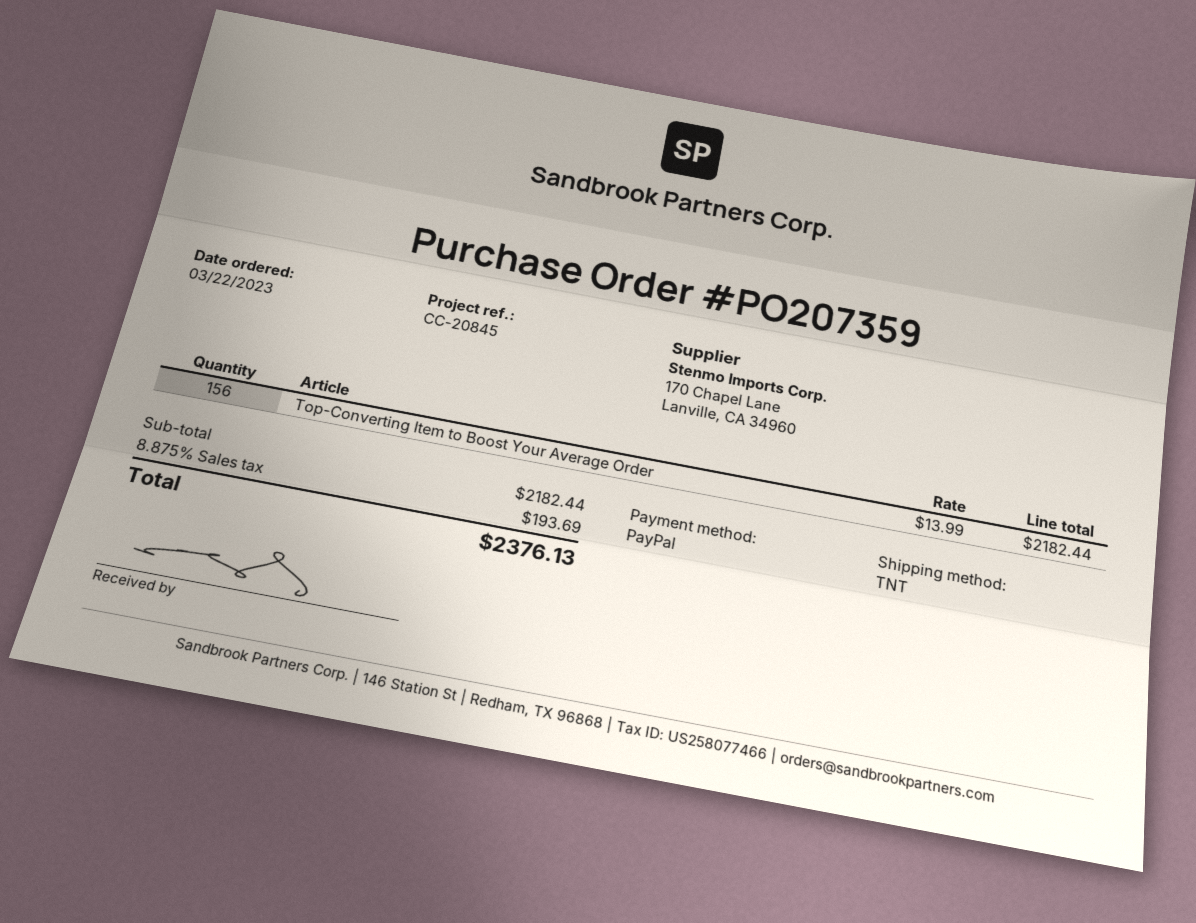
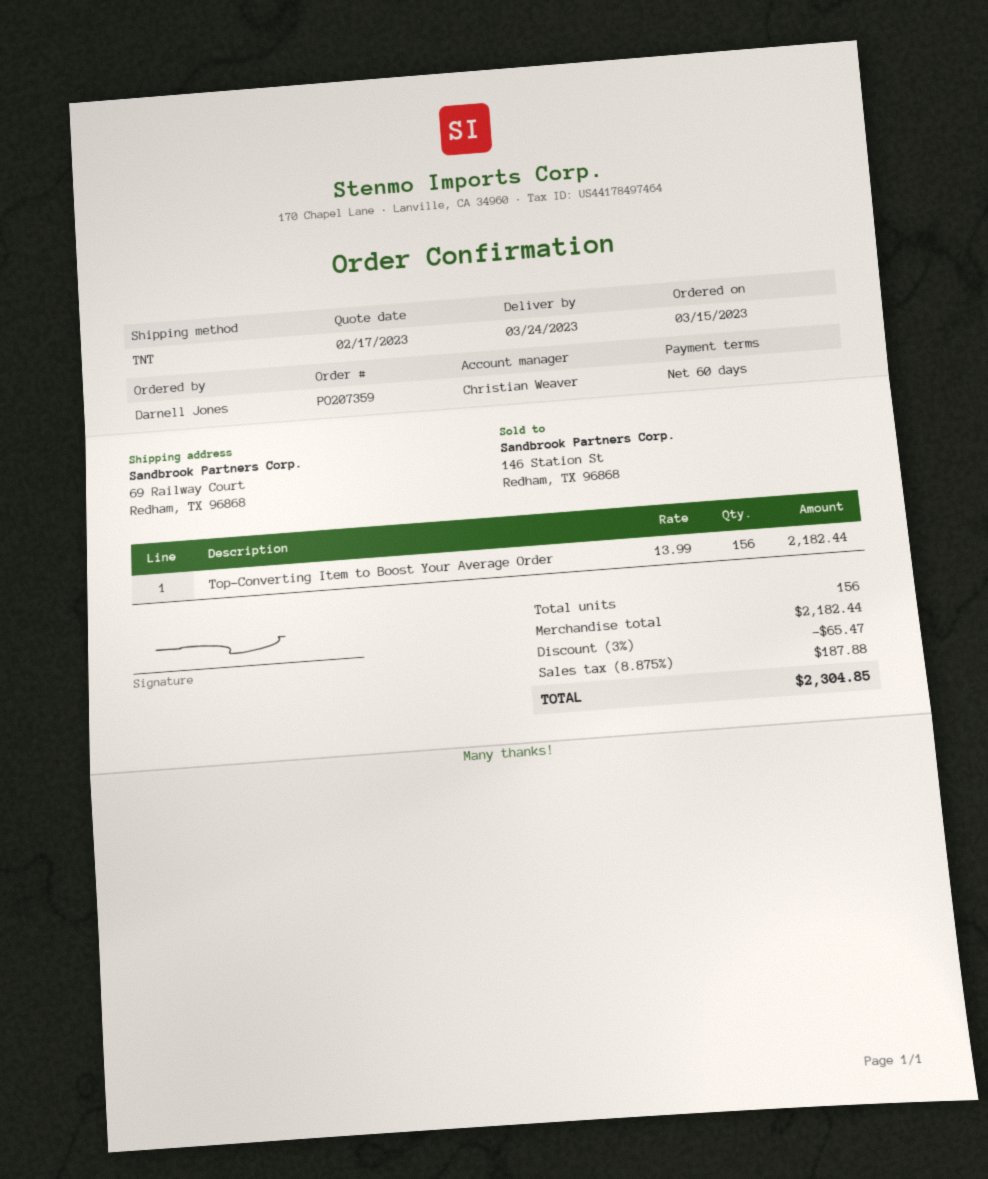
order date: 2023-03-22 -> 2023-03-15
discount: none -> 3% = 65.47
tax: 8.875% = 193.69 -> 8.875% = 187.88
total: 2376.13 -> 2304.85

